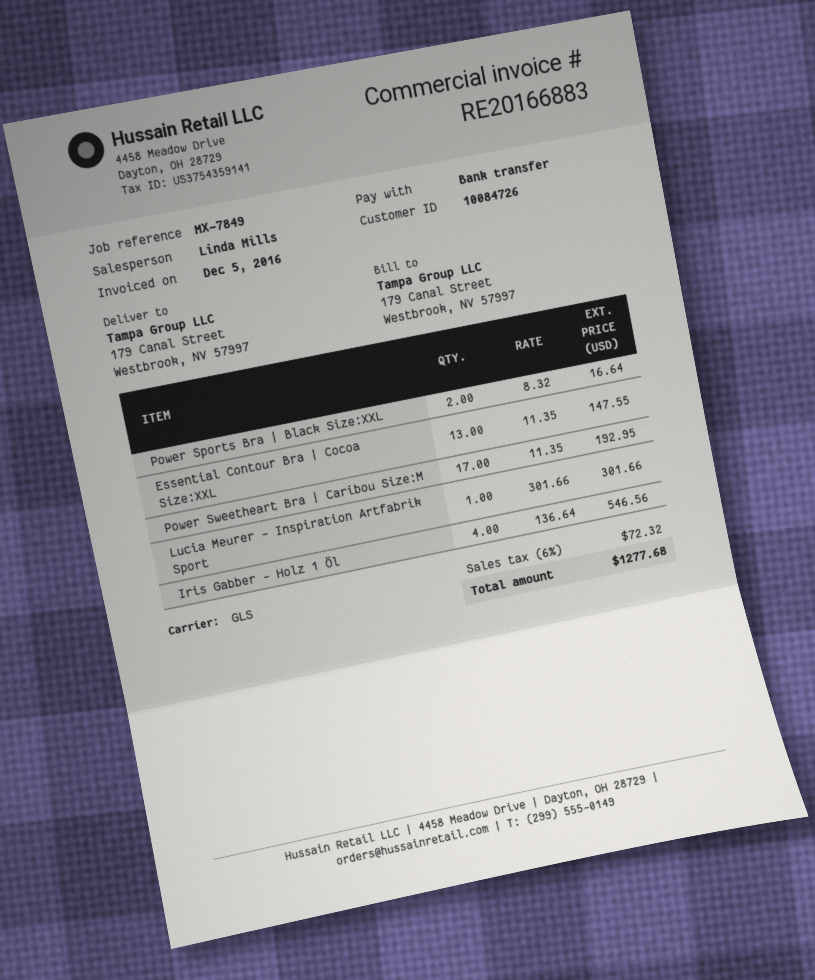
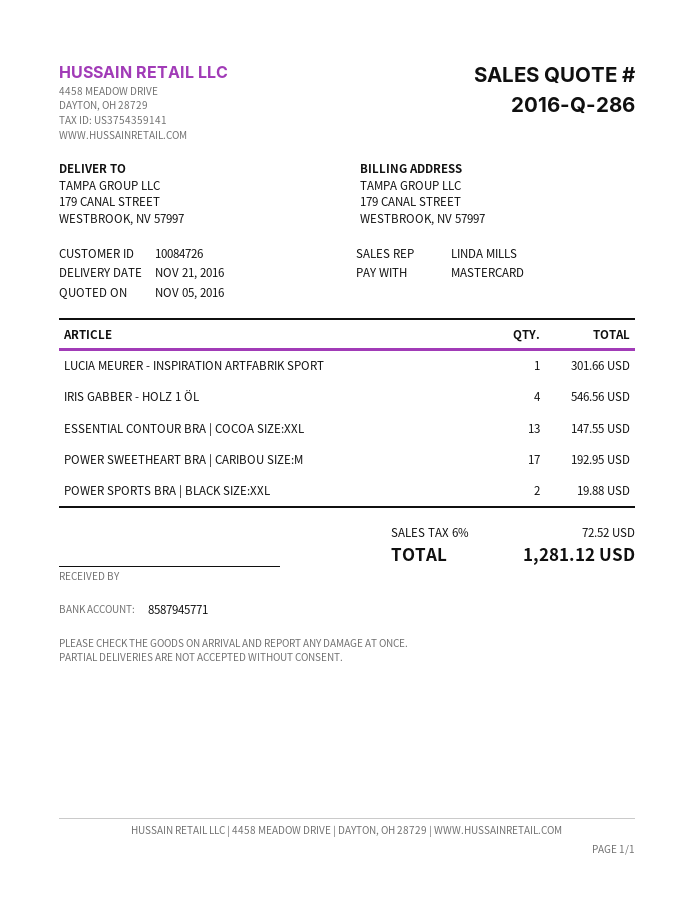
payment method: bank transfer -> Mastercard
Power Sports Bra | Black Size:XXL: 2 for 16.64 -> 2 for 19.88
tax: 6% = 72.32 -> 6% = 72.52
total: 1277.68 -> 1281.12

